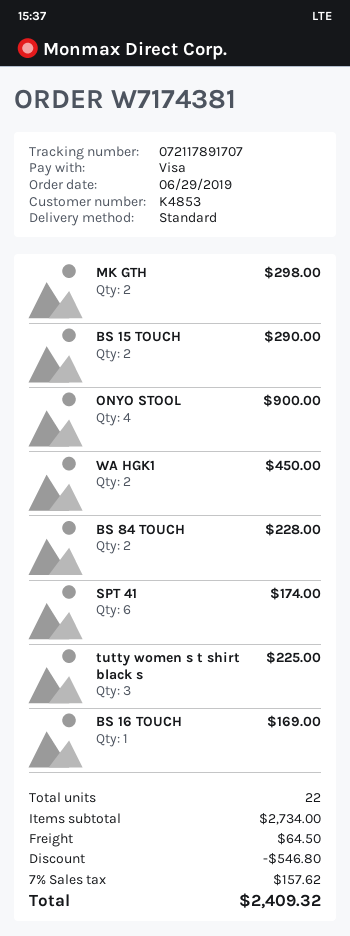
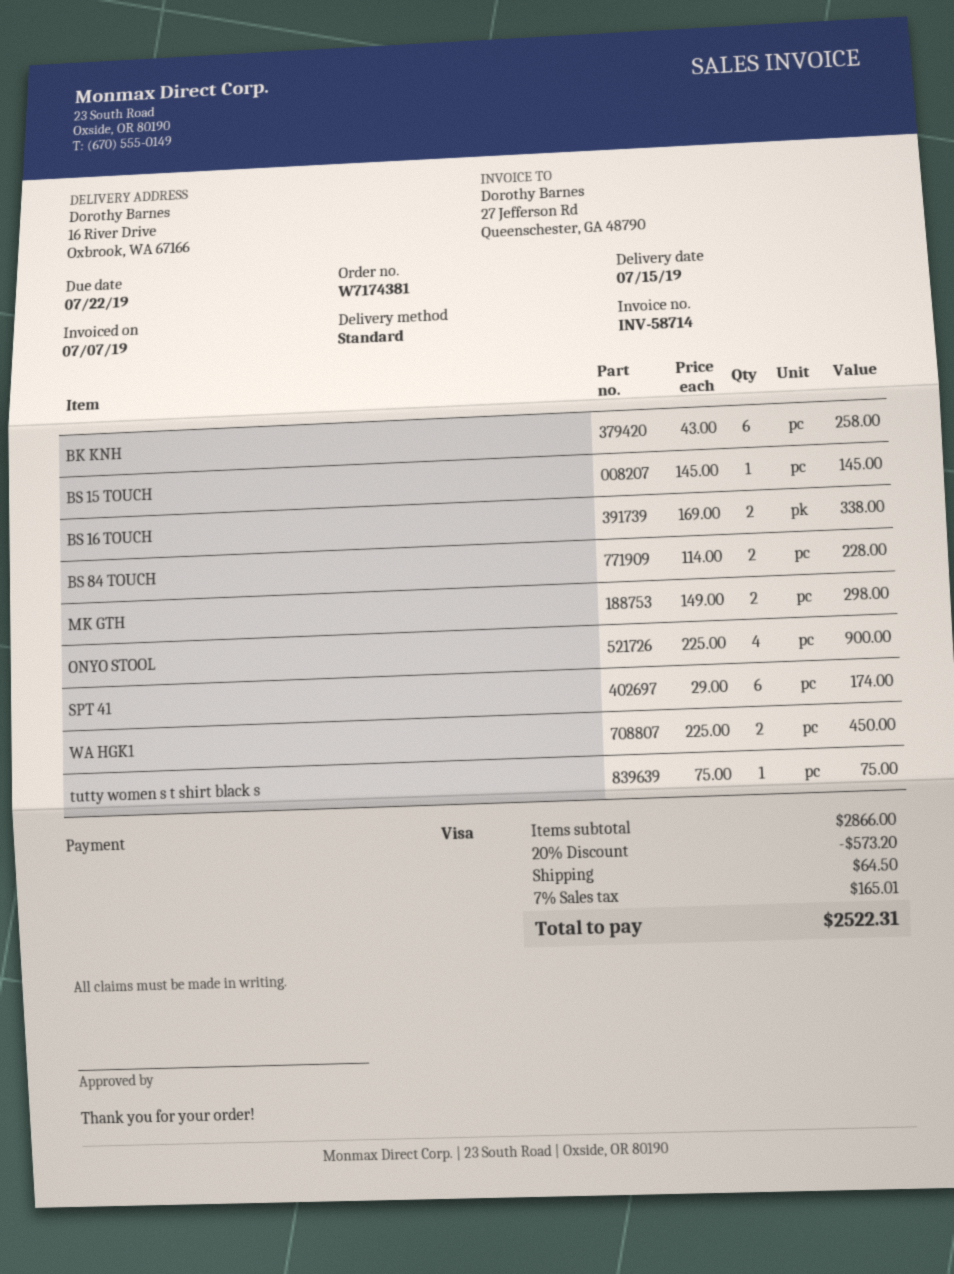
BS 15 TOUCH: 2 for 290.00 -> 1 for 145.00
tutty women s t shirt black s: 3 for 225.00 -> 1 for 75.00
BS 16 TOUCH: 1 for 169.00 -> 2 for 338.00
BK KNH: none -> 6 for 258.00
subtotal: 2734.00 -> 2866.00
discount: 546.80 -> 573.20
tax: 7% = 157.62 -> 7% = 165.01
total: 2409.32 -> 2522.31

